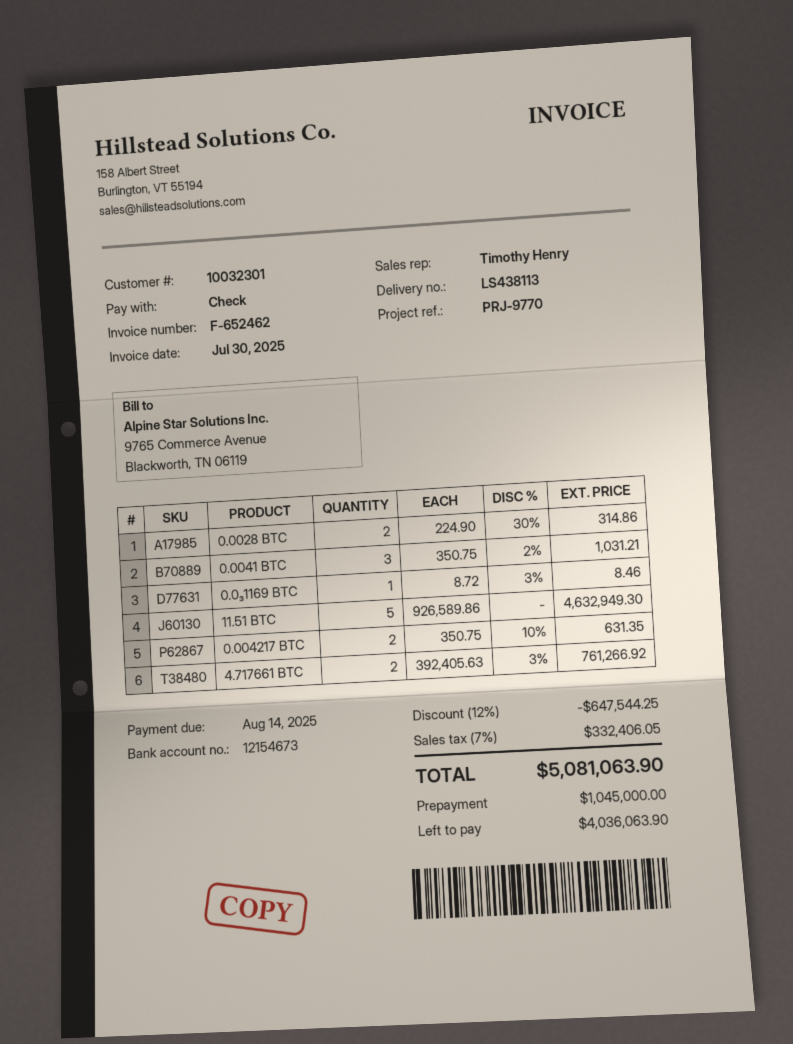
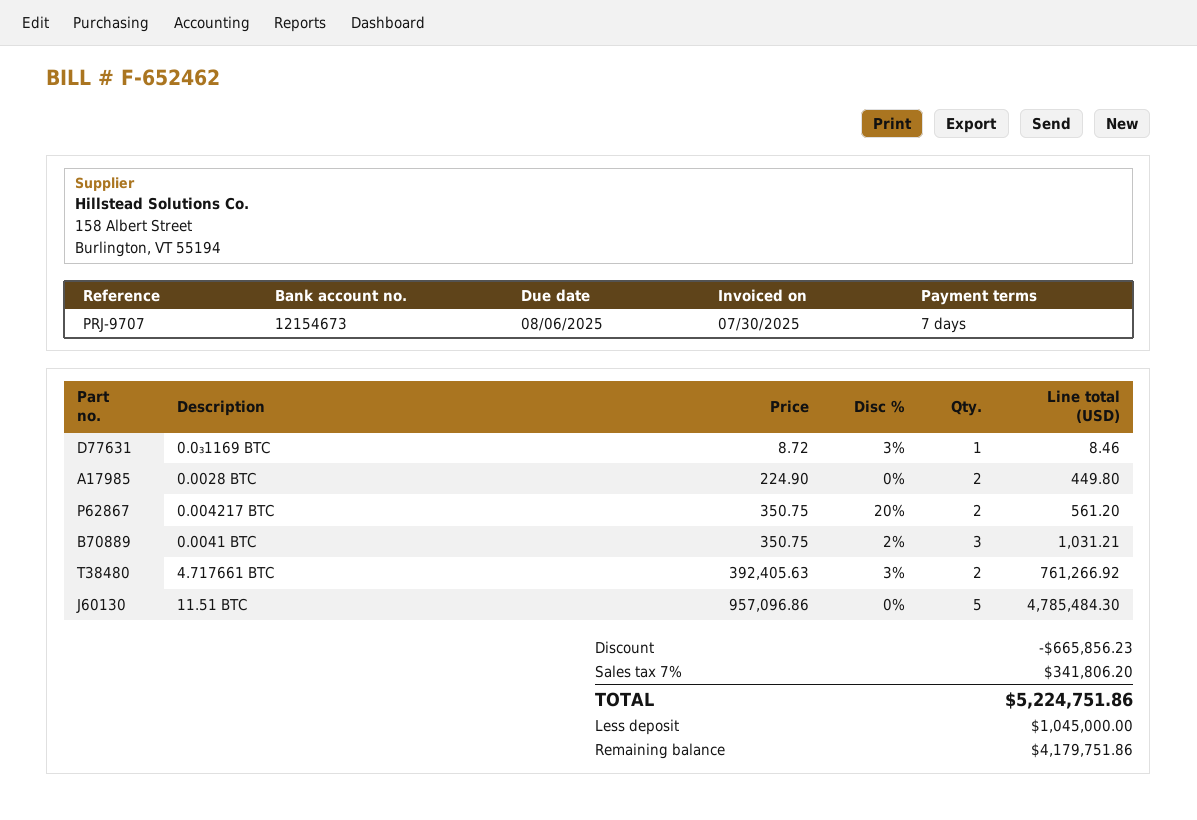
due date: 2025-08-14 -> 2025-08-06
reference: PRJ-9770 -> PRJ-9707
0.0028 BTC: 2 x 224.90 - 30% = 314.86 -> 2 x 224.90 = 449.80
11.51 BTC: 5 x 926589.86 = 4632949.30 -> 5 x 957096.86 = 4785484.30
0.004217 BTC: 2 x 350.75 - 10% = 631.35 -> 2 x 350.75 - 20% = 561.20
discount: 647544.25 -> 665856.23
tax: 7% = 332406.05 -> 7% = 341806.20
total: 5081063.90 -> 5224751.86
balance: 4036063.90 -> 4179751.86

